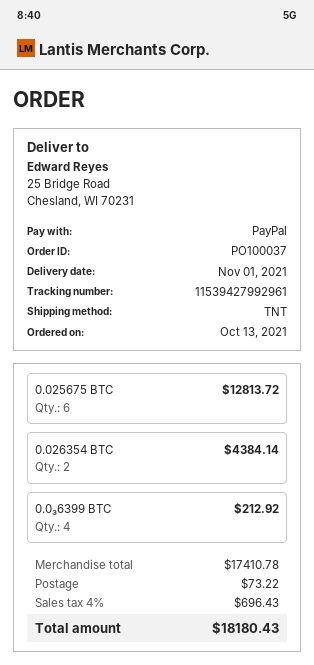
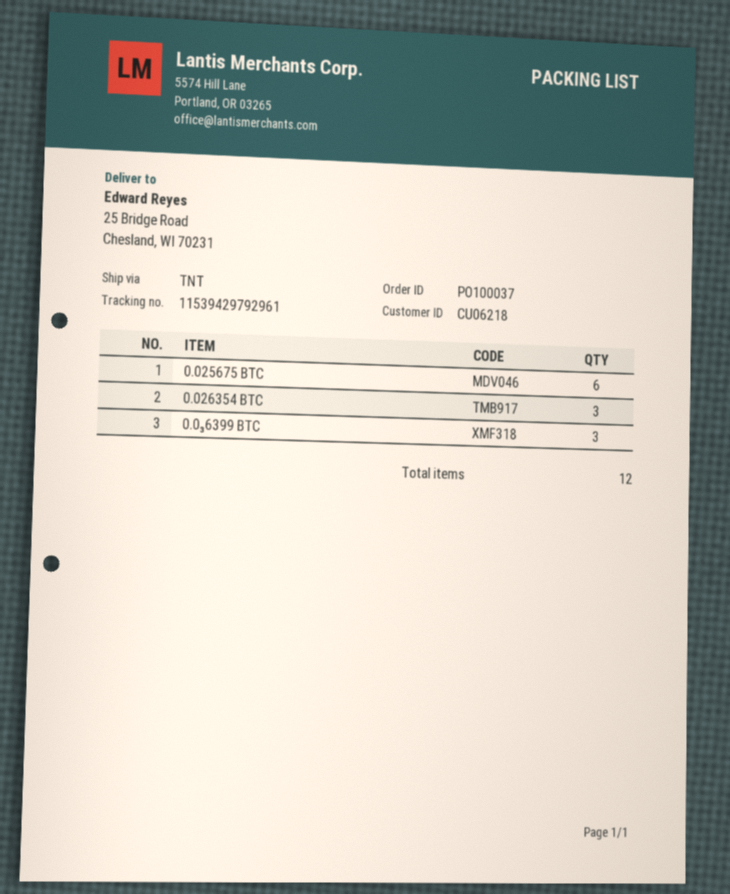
tracking number: 11539427992961 -> 11539429792961
0.026354 BTC: 2 -> 3
0.0₃6399 BTC: 4 -> 3

